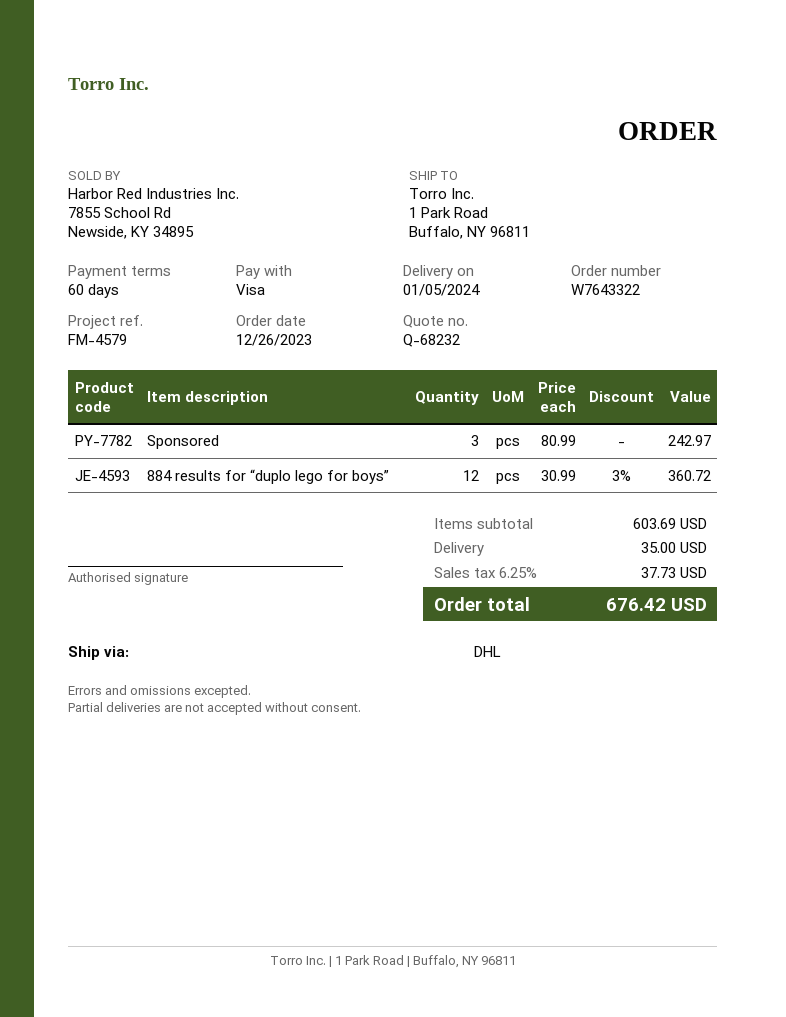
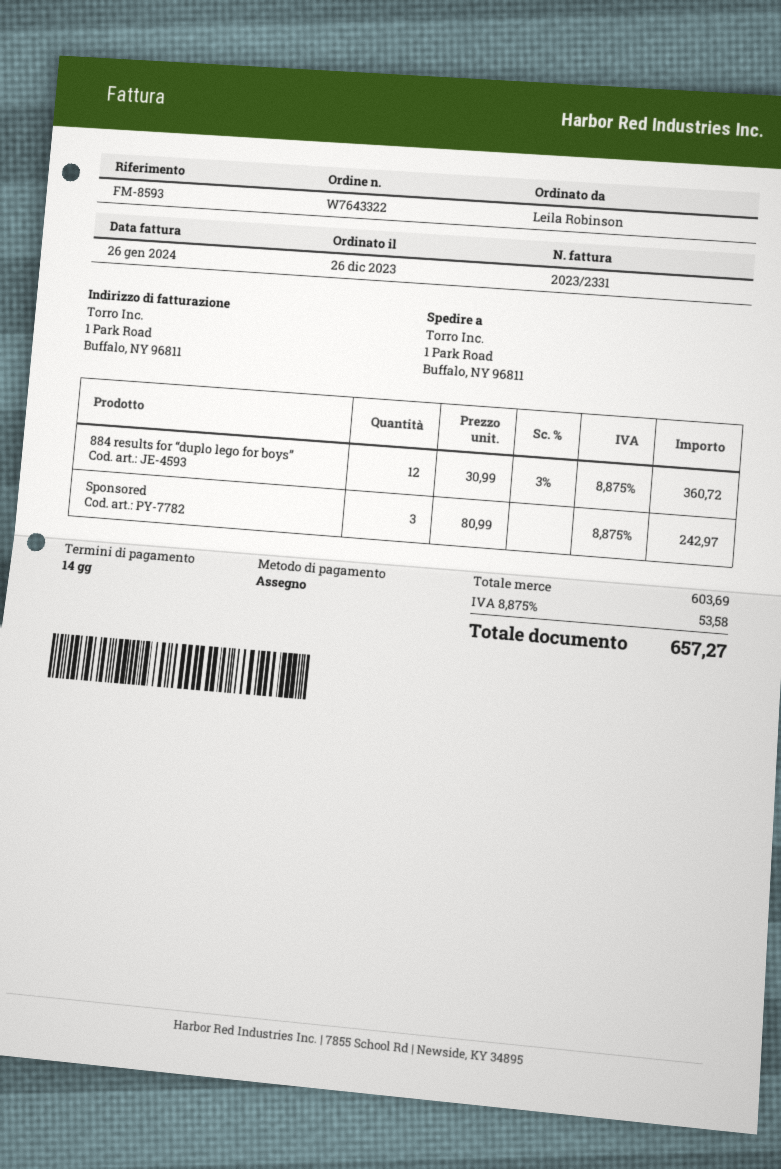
payment terms: 60 days -> 14 days
reference: FM-4579 -> FM-8593
payment method: Visa -> cheque
shipping: 35.00 -> none
tax: 6.25% = 37.73 -> 8.875% = 53.58
total: 676.42 -> 657.27

